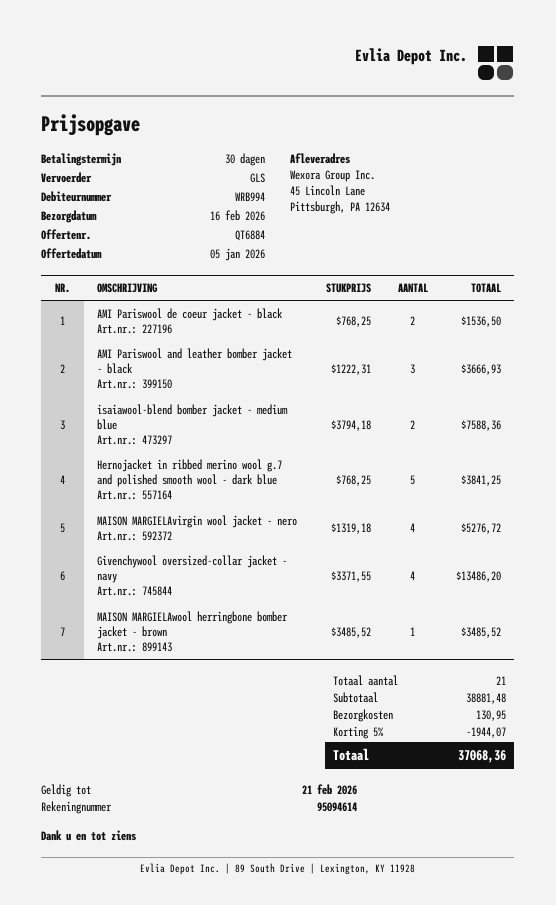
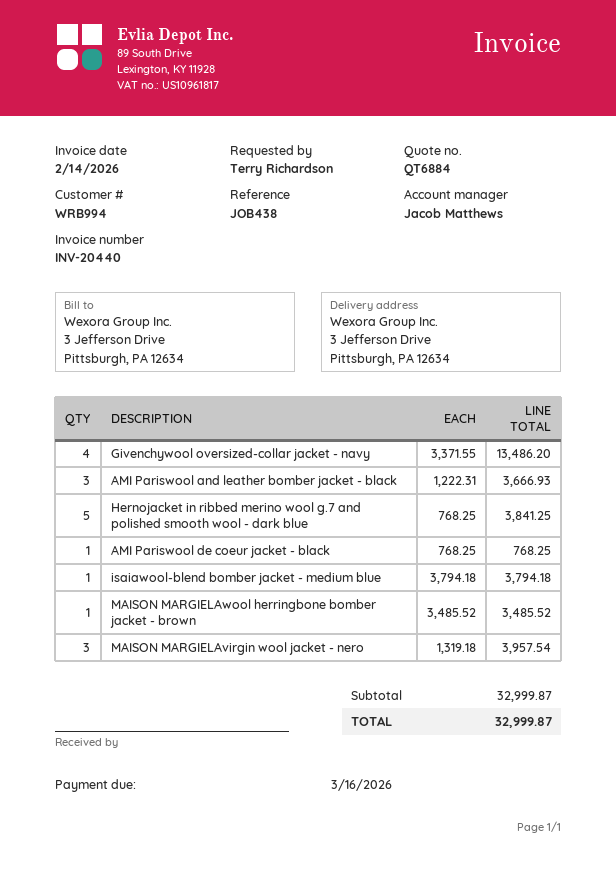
ship to: 45 Lincoln Lane, Pittsburgh, PA 12634 -> 3 Jefferson Drive, Pittsburgh, PA 12634
AMI Pariswool de coeur jacket - black: 2 x 768.25 = 1536.50 -> 1 x 768.25 = 768.25
isaiawool-blend bomber jacket - medium blue: 2 x 3794.18 = 7588.36 -> 1 x 3794.18 = 3794.18
MAISON MARGIELAvirgin wool jacket - nero: 4 x 1319.18 = 5276.72 -> 3 x 1319.18 = 3957.54
subtotal: 38881.48 -> 32999.87
discount: 5% = 1944.07 -> none
shipping: 130.95 -> none
total: 37068.36 -> 32999.87

